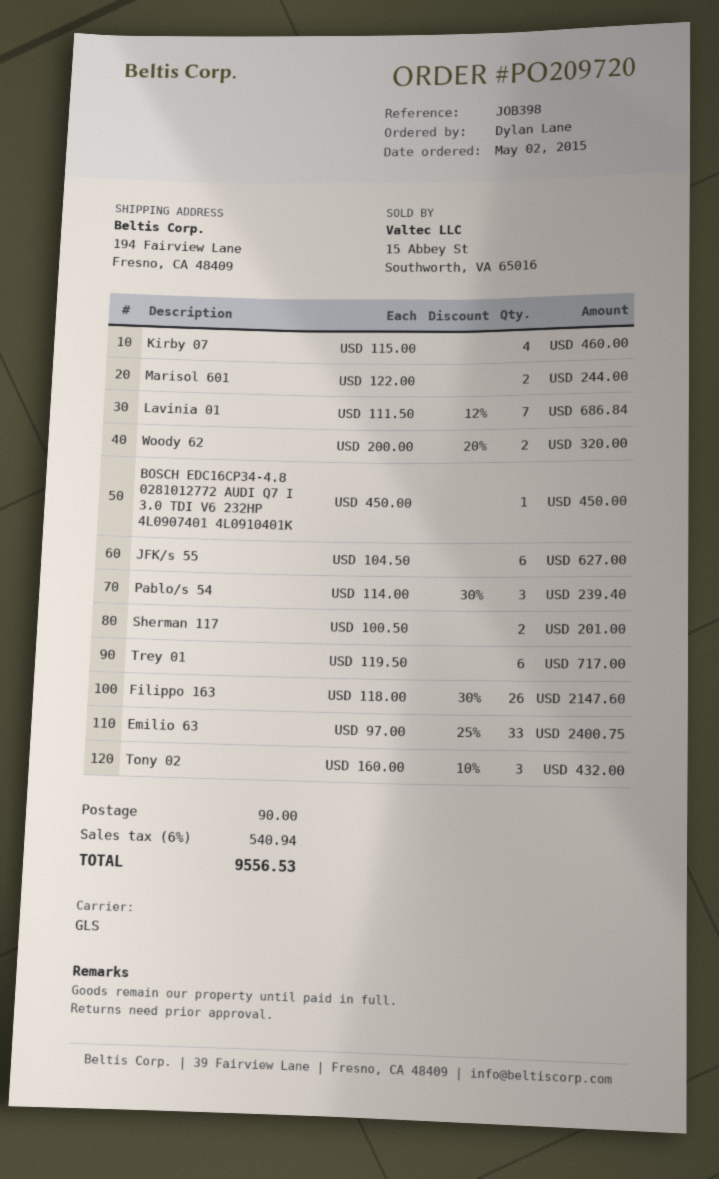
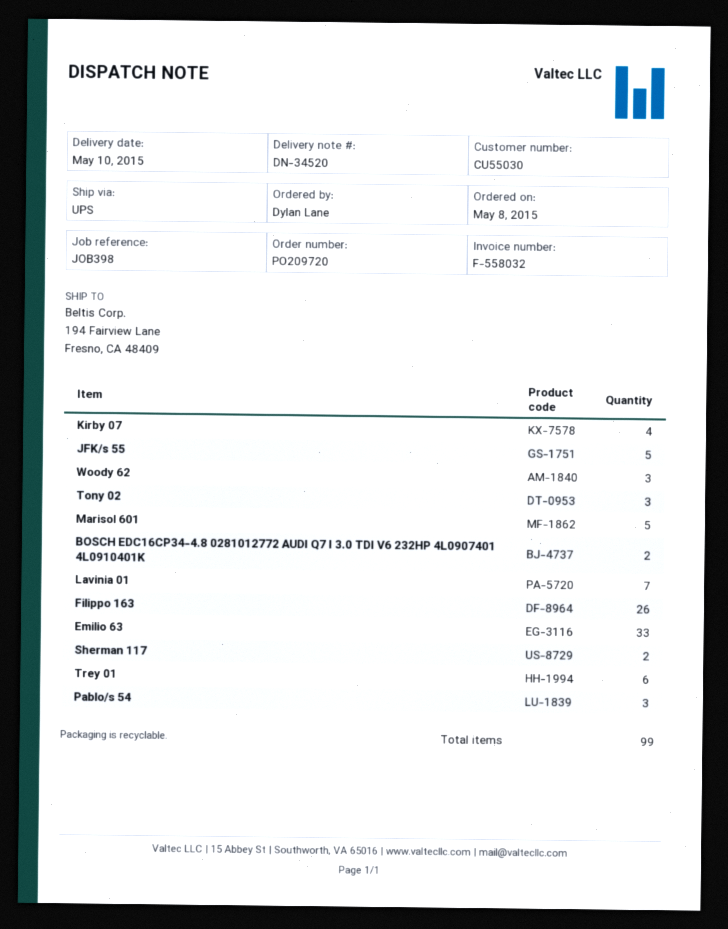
order date: 2015-05-02 -> 2015-05-08
shipping method: GLS -> UPS
Marisol 601: 2 -> 5
Woody 62: 2 -> 3
BOSCH EDC16CP34-4.8 0281012772 AUDI Q7 I 3.0 TDI V6 232HP 4L0907401 4L0910401K: 1 -> 2
JFK/s 55: 6 -> 5

